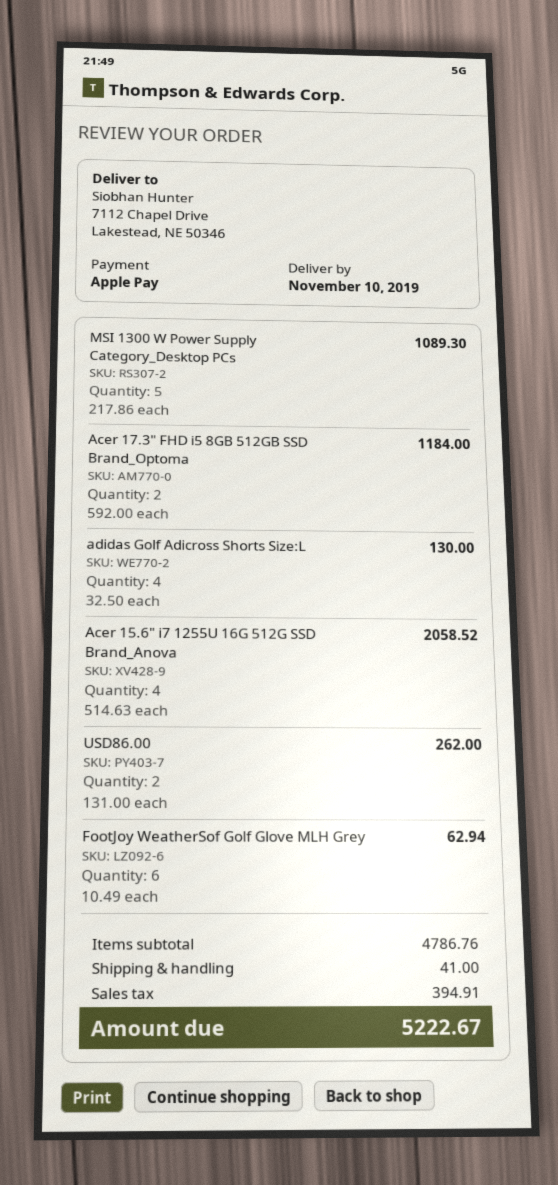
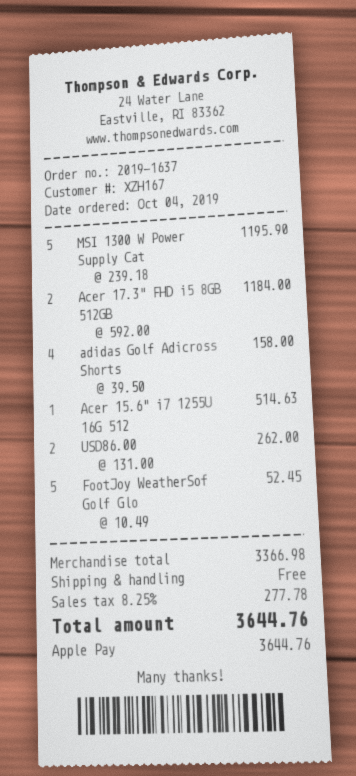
MSI 1300 W Power Supply Category_Desktop PCs: 5 x 217.86 = 1089.30 -> 5 x 239.18 = 1195.90
adidas Golf Adicross Shorts Size:L: 4 x 32.50 = 130.00 -> 4 x 39.50 = 158.00
Acer 15.6" i7 1255U 16G 512G SSD Brand_Anova: 4 x 514.63 = 2058.52 -> 1 x 514.63 = 514.63
FootJoy WeatherSof Golf Glove MLH Grey: 6 x 10.49 = 62.94 -> 5 x 10.49 = 52.45
subtotal: 4786.76 -> 3366.98
shipping: 41.00 -> 0.00
tax: 394.91 -> 277.78
total: 5222.67 -> 3644.76

